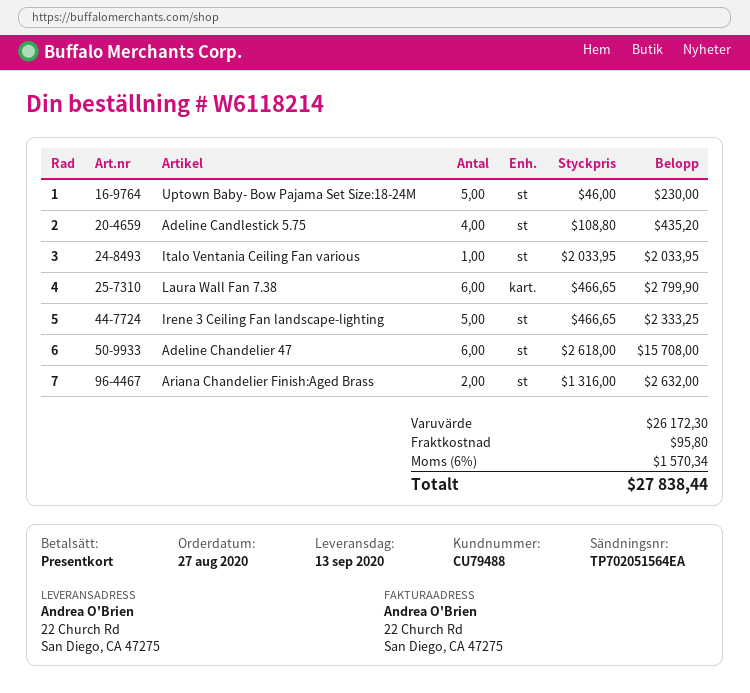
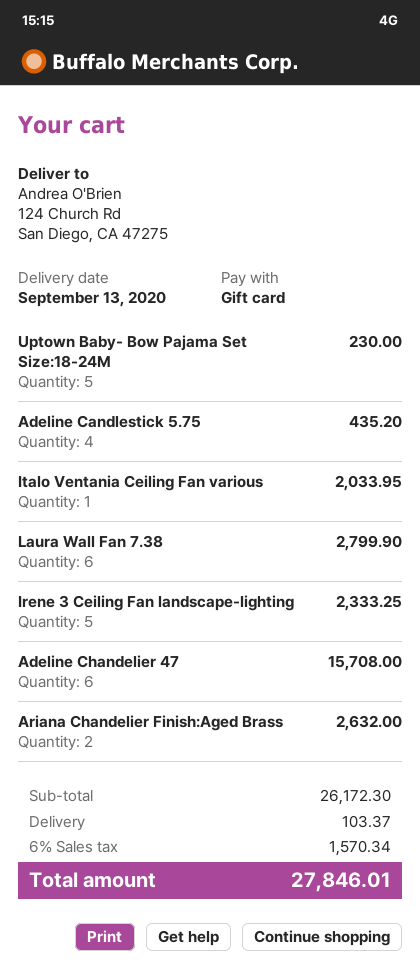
ship to: 22 Church Rd, San Diego, CA 47275 -> 124 Church Rd, San Diego, CA 47275
shipping: 95.80 -> 103.37
total: 27838.44 -> 27846.01

